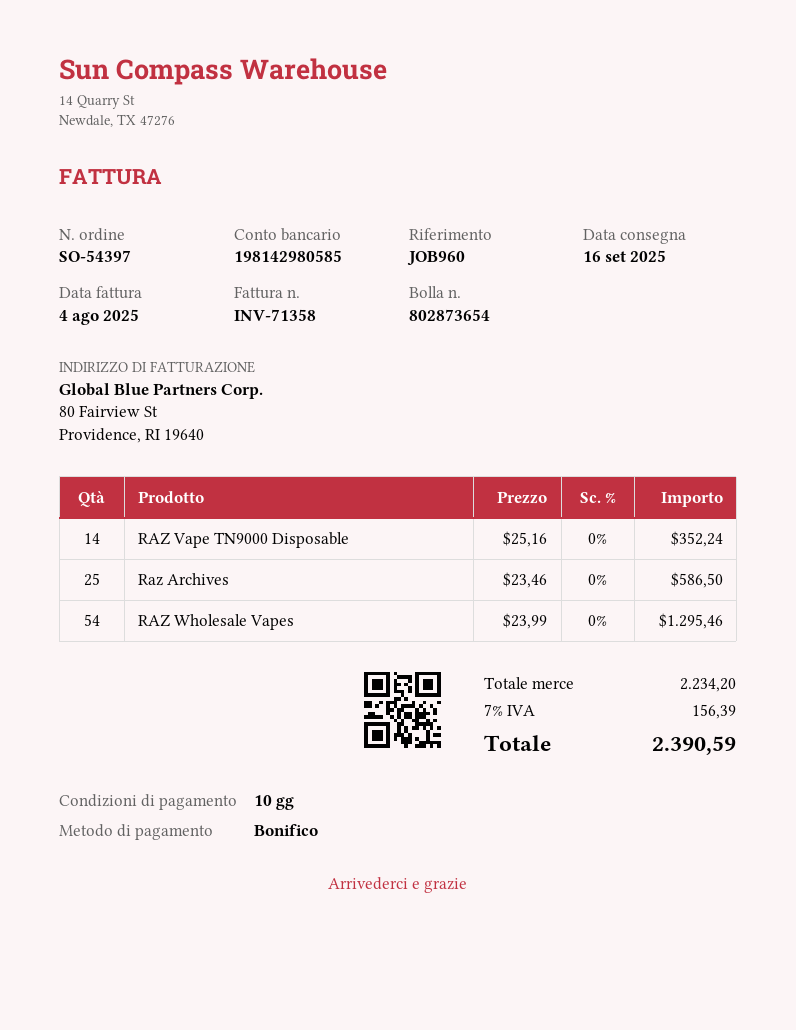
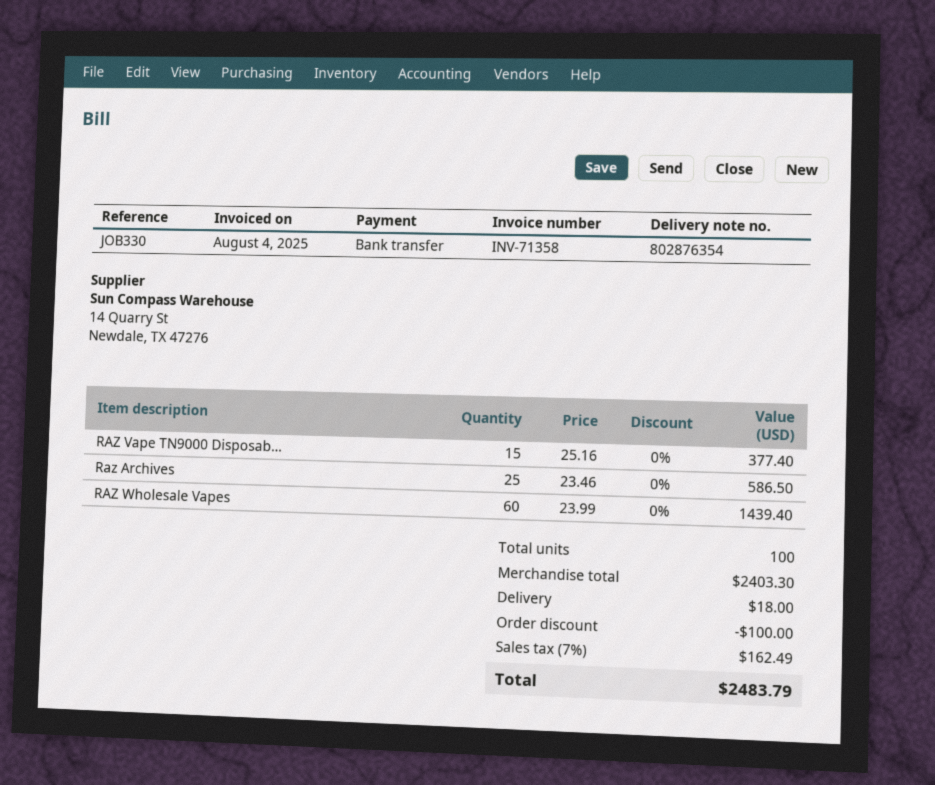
delivery note number: 802873654 -> 802876354
reference: JOB960 -> JOB330
RAZ Vape TN9000 Disposable: 14 x 25.16 = 352.24 -> 15 x 25.16 = 377.40
RAZ Wholesale Vapes: 54 x 23.99 = 1295.46 -> 60 x 23.99 = 1439.40
subtotal: 2234.20 -> 2403.30
discount: none -> 100.00
shipping: none -> 18.00
tax: 7% = 156.39 -> 7% = 162.49
total: 2390.59 -> 2483.79

